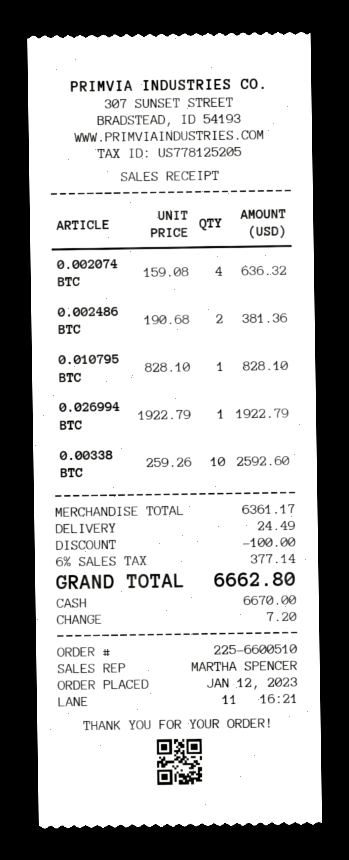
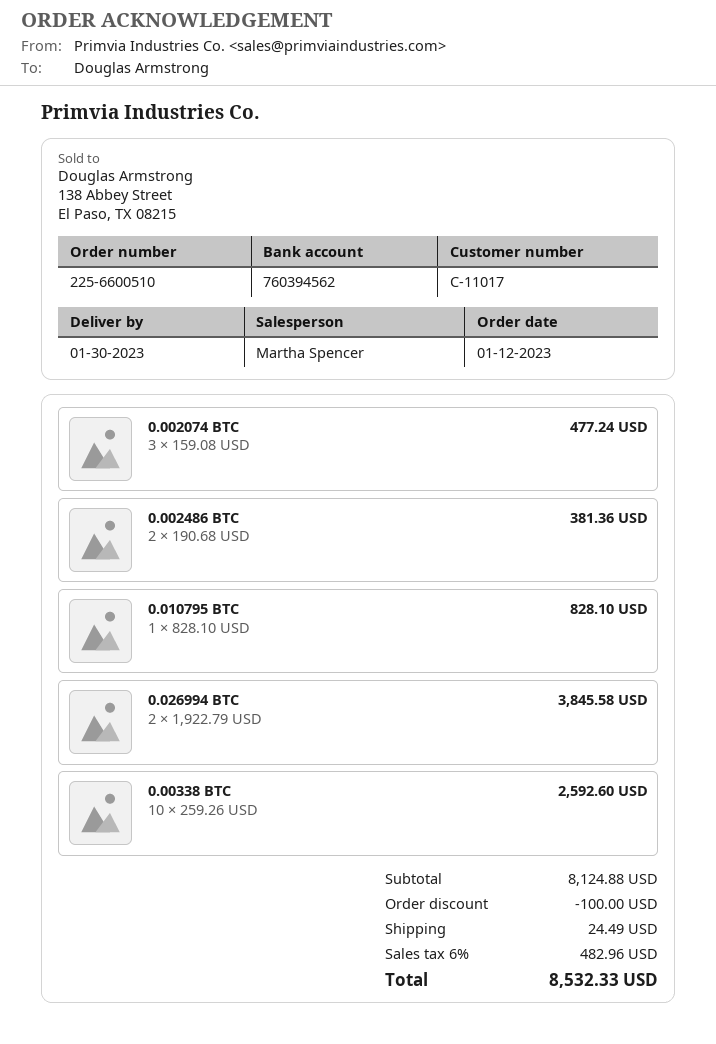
0.002074 BTC: 4 x 159.08 = 636.32 -> 3 x 159.08 = 477.24
0.026994 BTC: 1 x 1922.79 = 1922.79 -> 2 x 1922.79 = 3845.58
subtotal: 6361.17 -> 8124.88
tax: 6% = 377.14 -> 6% = 482.96
total: 6662.80 -> 8532.33

